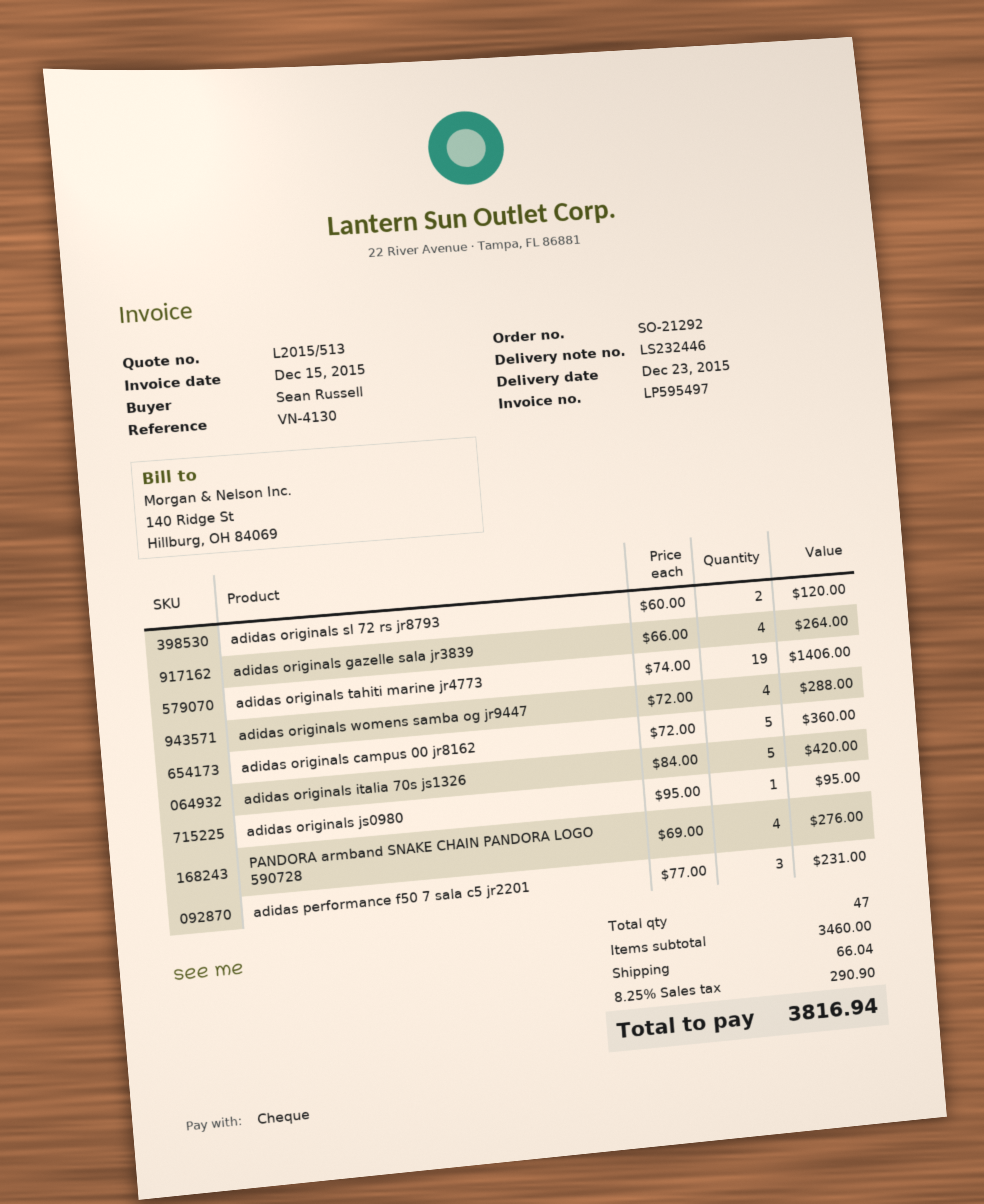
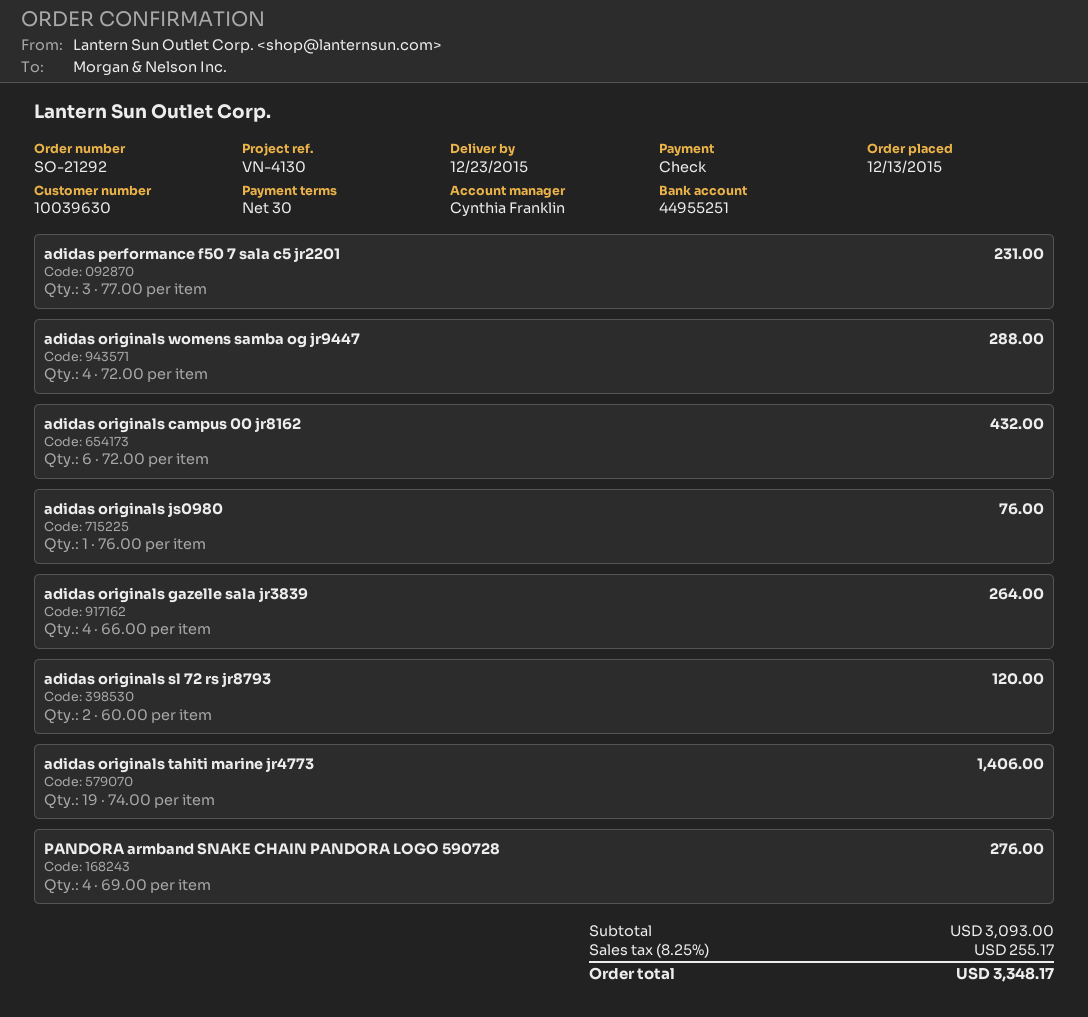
adidas originals campus 00 jr8162: 5 x 72.00 = 360.00 -> 6 x 72.00 = 432.00
adidas originals italia 70s js1326: 5 x 84.00 = 420.00 -> none
adidas originals js0980: 1 x 95.00 = 95.00 -> 1 x 76.00 = 76.00
subtotal: 3460.00 -> 3093.00
shipping: 66.04 -> none
tax: 8.25% = 290.90 -> 8.25% = 255.17
total: 3816.94 -> 3348.17

